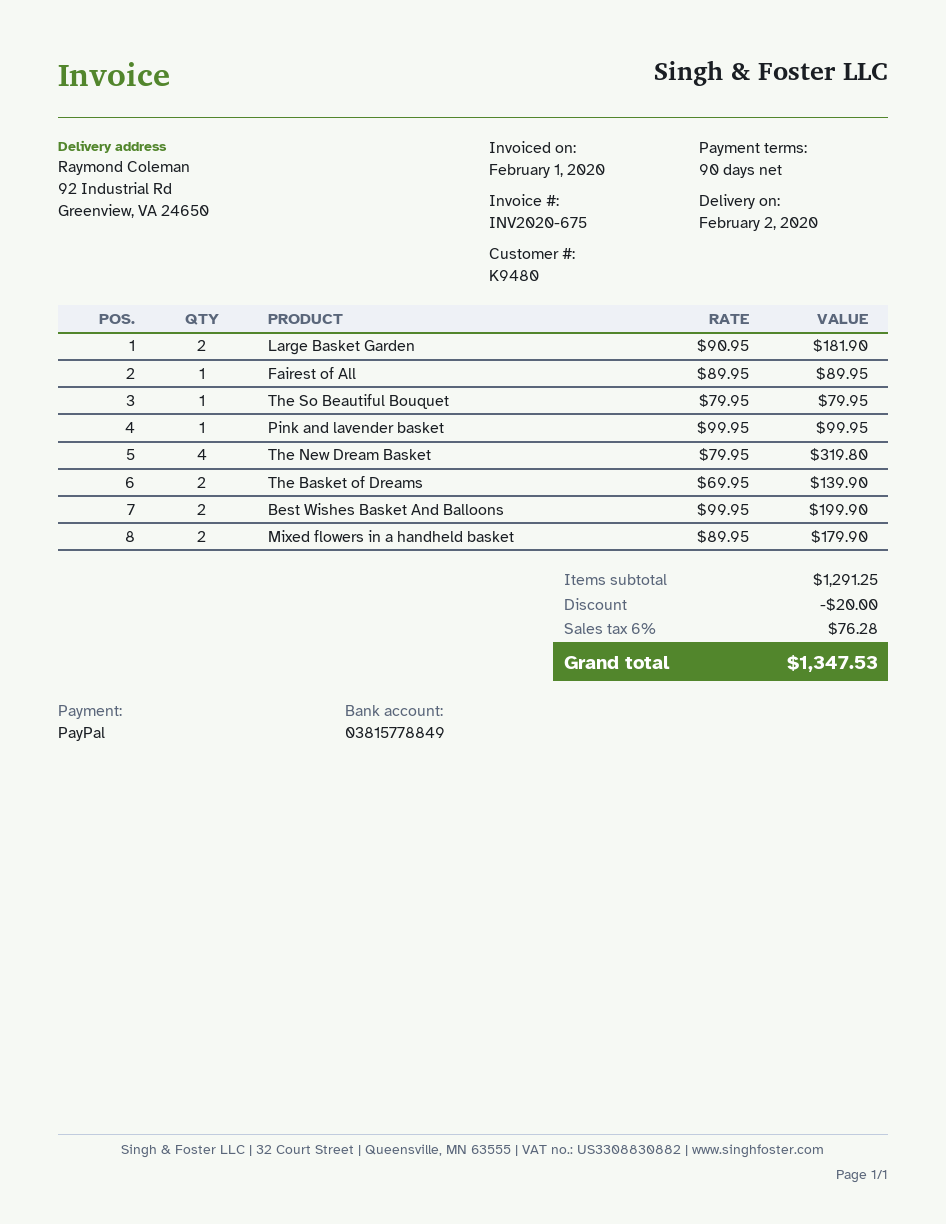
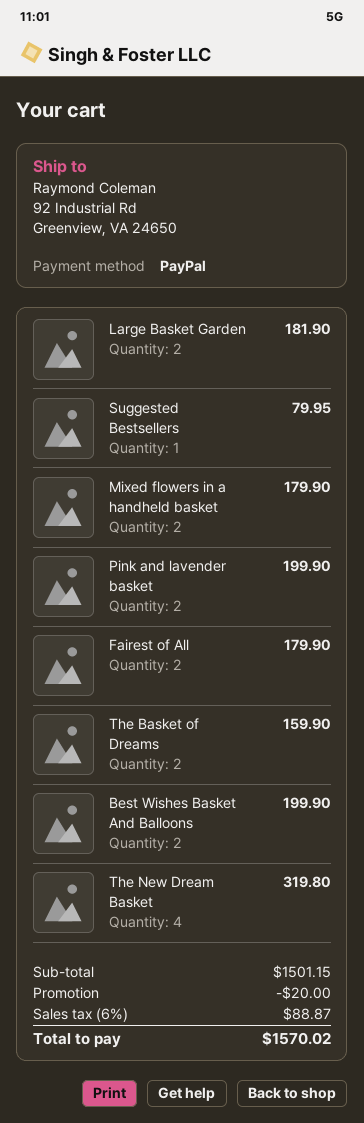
Fairest of All: 1 for 89.95 -> 2 for 179.90
The So Beautiful Bouquet: 1 for 79.95 -> none
Pink and lavender basket: 1 for 99.95 -> 2 for 199.90
The Basket of Dreams: 2 for 139.90 -> 2 for 159.90
Suggested Bestsellers: none -> 1 for 79.95
subtotal: 1291.25 -> 1501.15
tax: 6% = 76.28 -> 6% = 88.87
total: 1347.53 -> 1570.02

